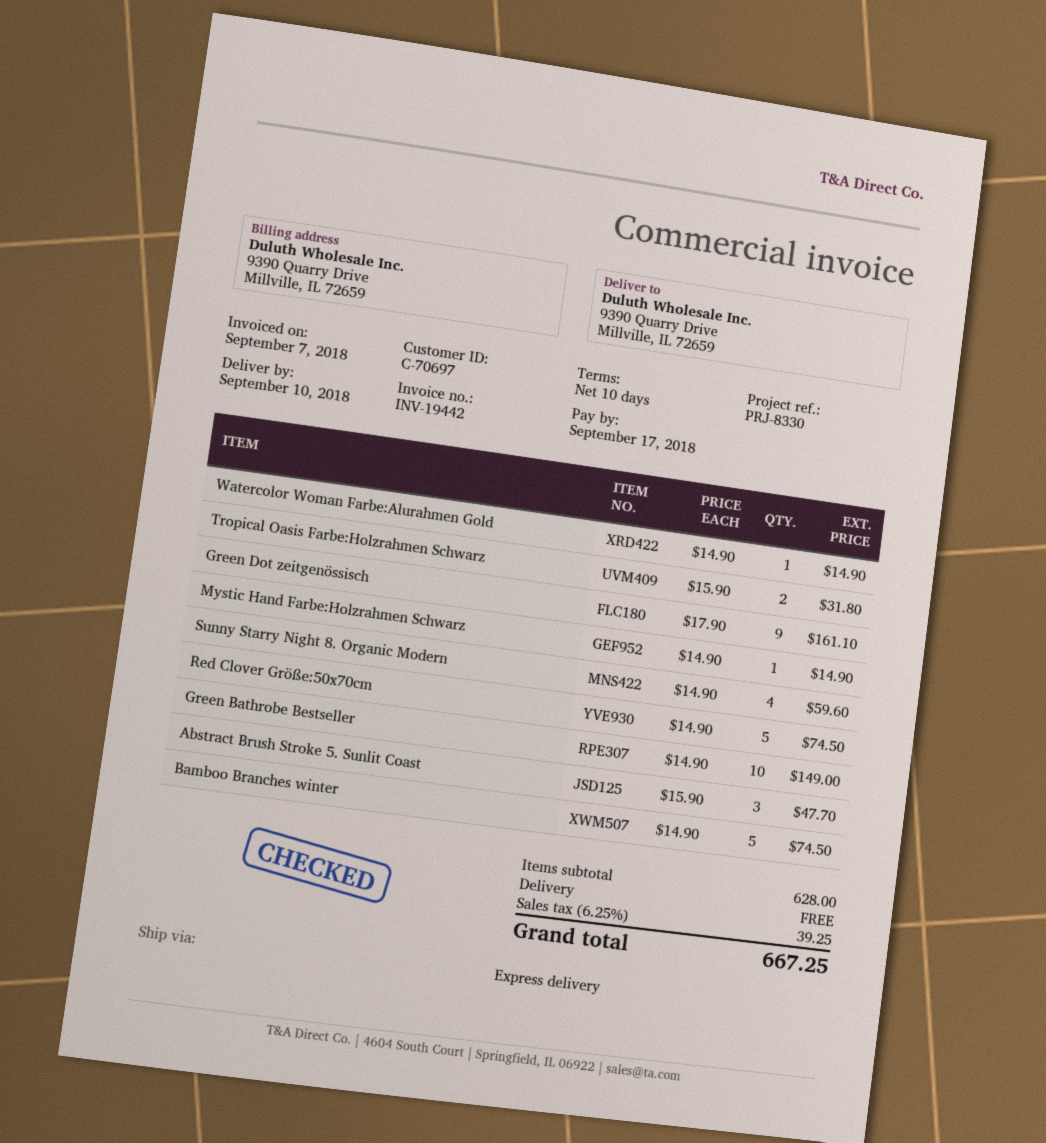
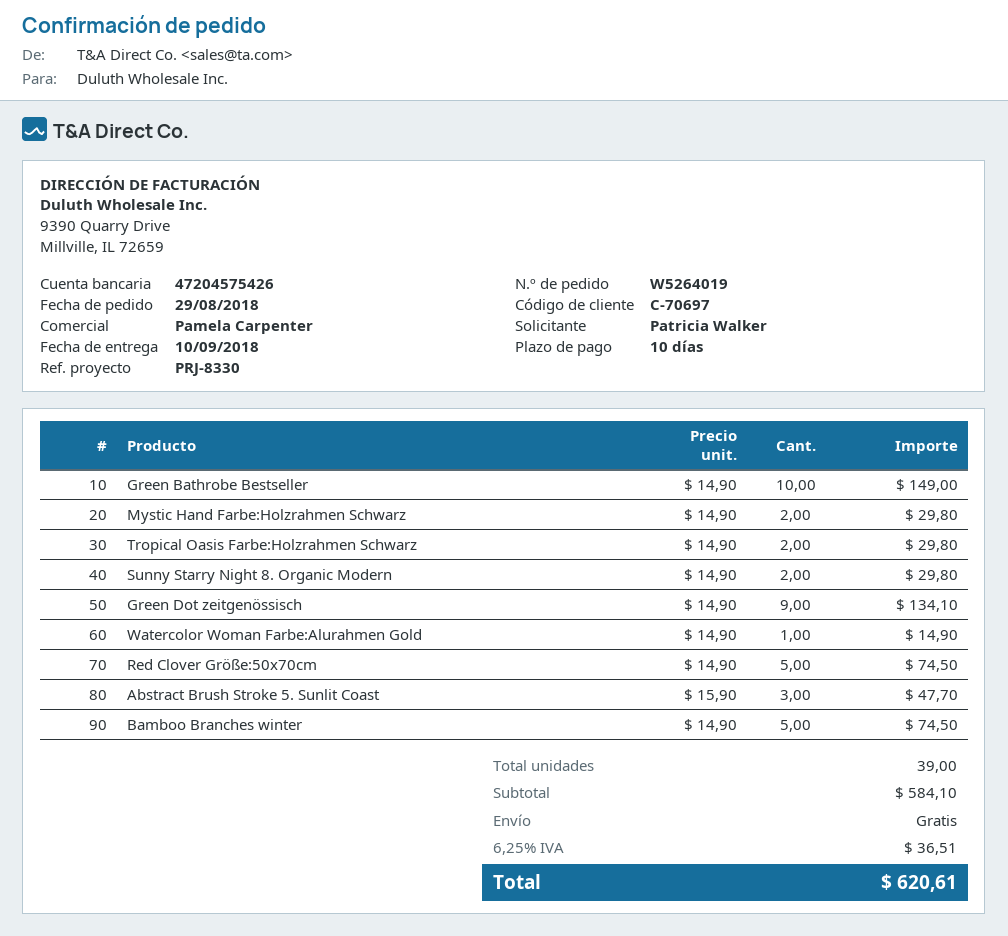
Tropical Oasis Farbe:Holzrahmen Schwarz: 2 x 15.90 = 31.80 -> 2 x 14.90 = 29.80
Green Dot zeitgenössisch: 9 x 17.90 = 161.10 -> 9 x 14.90 = 134.10
Mystic Hand Farbe:Holzrahmen Schwarz: 1 x 14.90 = 14.90 -> 2 x 14.90 = 29.80
Sunny Starry Night 8. Organic Modern: 4 x 14.90 = 59.60 -> 2 x 14.90 = 29.80
subtotal: 628.00 -> 584.10
tax: 6.25% = 39.25 -> 6.25% = 36.51
total: 667.25 -> 620.61

